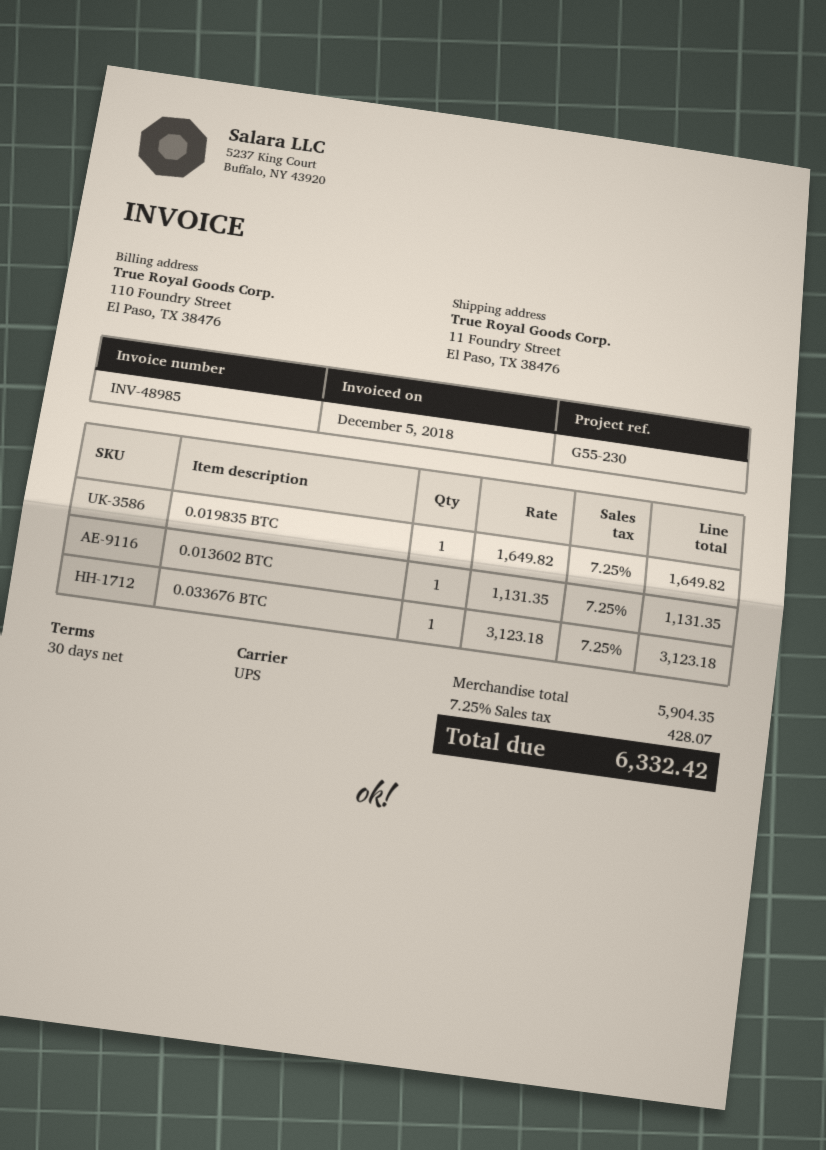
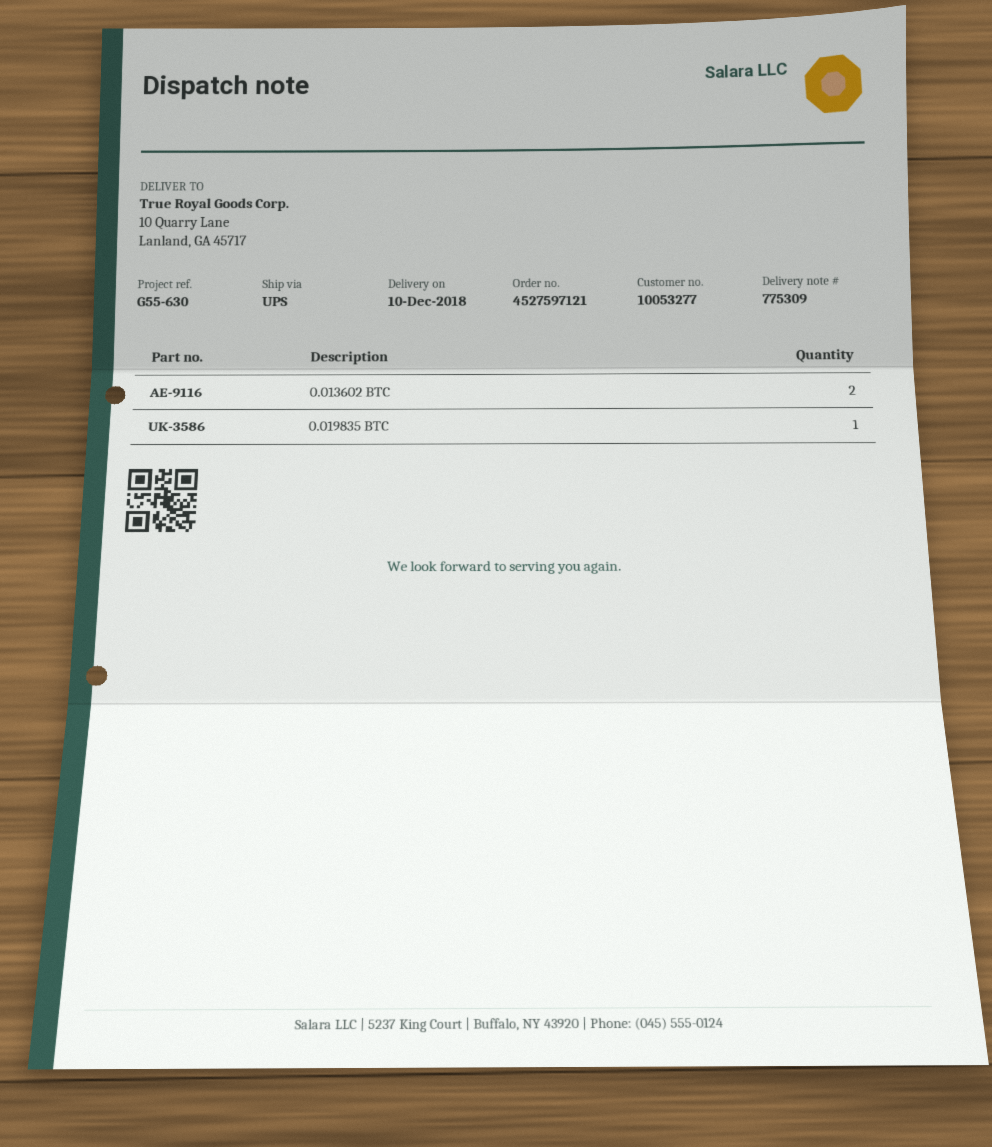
reference: G55-230 -> G55-630
ship to: 11 Foundry Street, El Paso, TX 38476 -> 10 Quarry Lane, Lanland, GA 45717
0.013602 BTC: 1 -> 2
0.033676 BTC: 1 -> none

